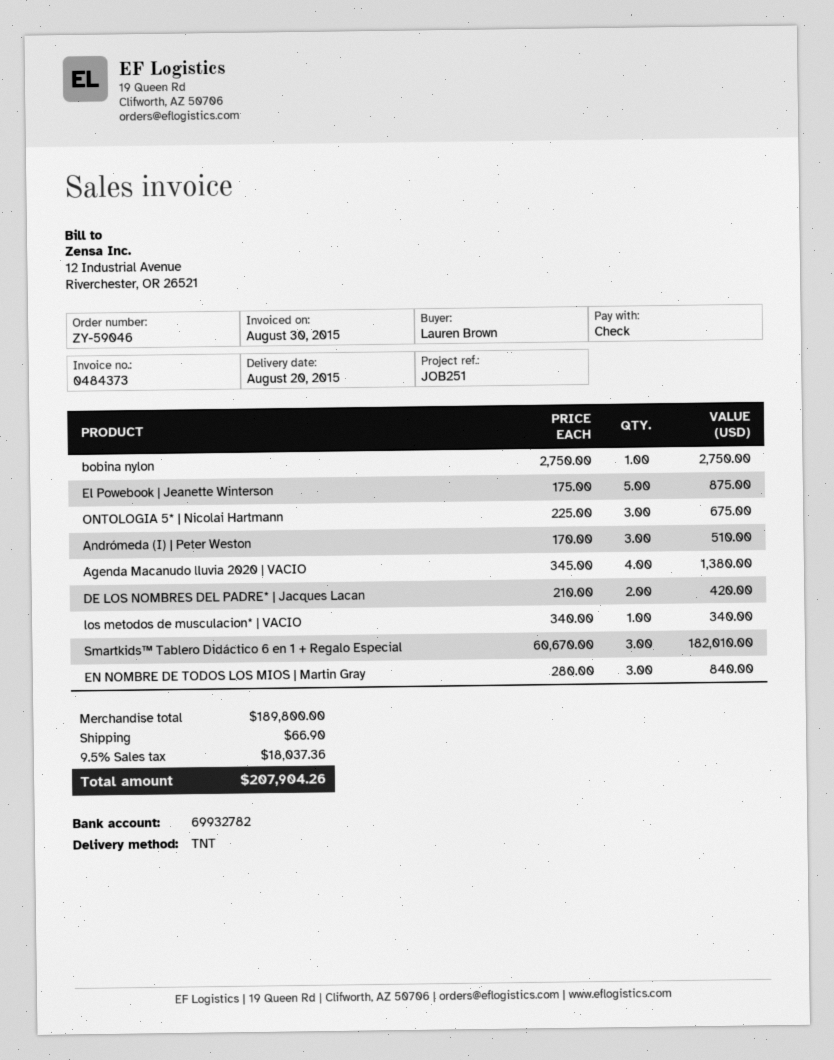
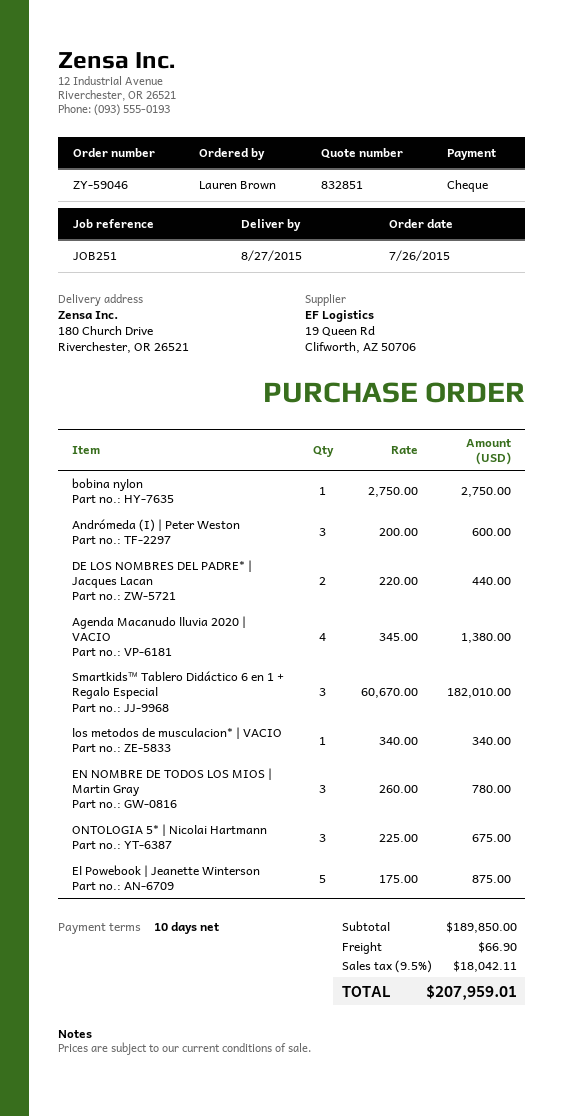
delivery date: 2015-08-20 -> 2015-08-27
Andrómeda (I) | Peter Weston: 3 x 170.00 = 510.00 -> 3 x 200.00 = 600.00
DE LOS NOMBRES DEL PADRE* | Jacques Lacan: 2 x 210.00 = 420.00 -> 2 x 220.00 = 440.00
EN NOMBRE DE TODOS LOS MIOS | Martin Gray: 3 x 280.00 = 840.00 -> 3 x 260.00 = 780.00
subtotal: 189800.00 -> 189850.00
tax: 9.5% = 18037.36 -> 9.5% = 18042.11
total: 207904.26 -> 207959.01

